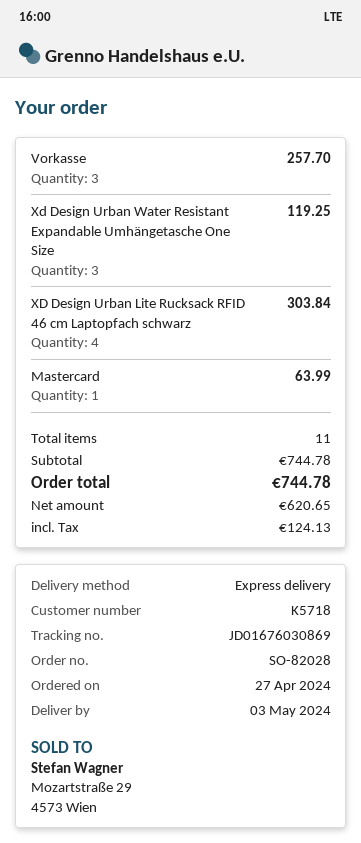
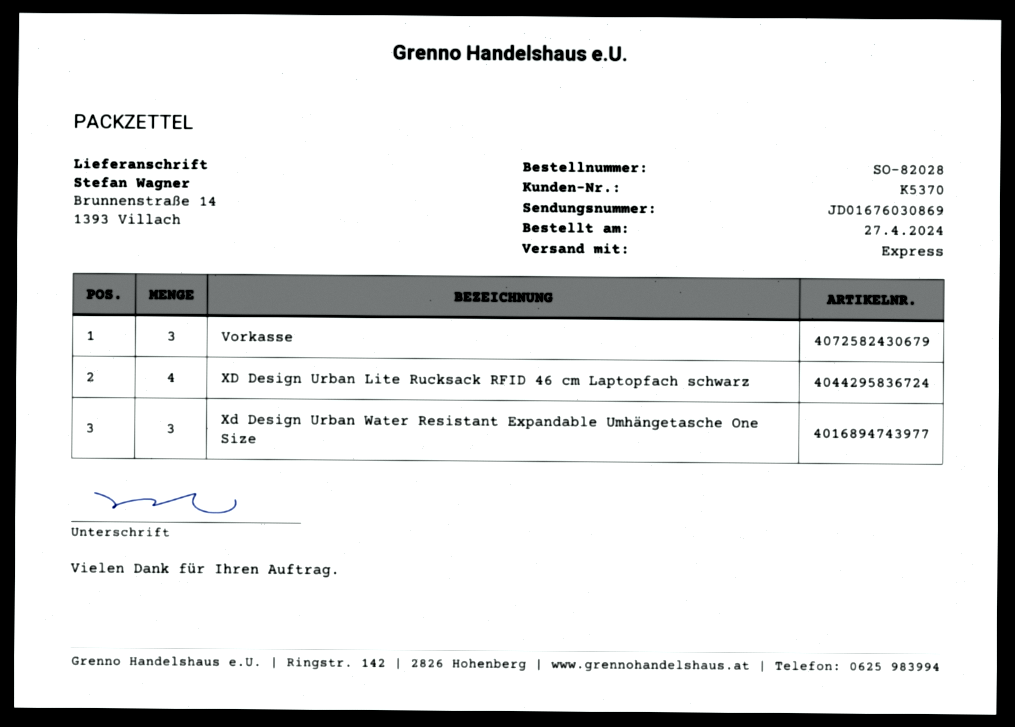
customer number: K5718 -> K5370
Mastercard: 1 -> none

